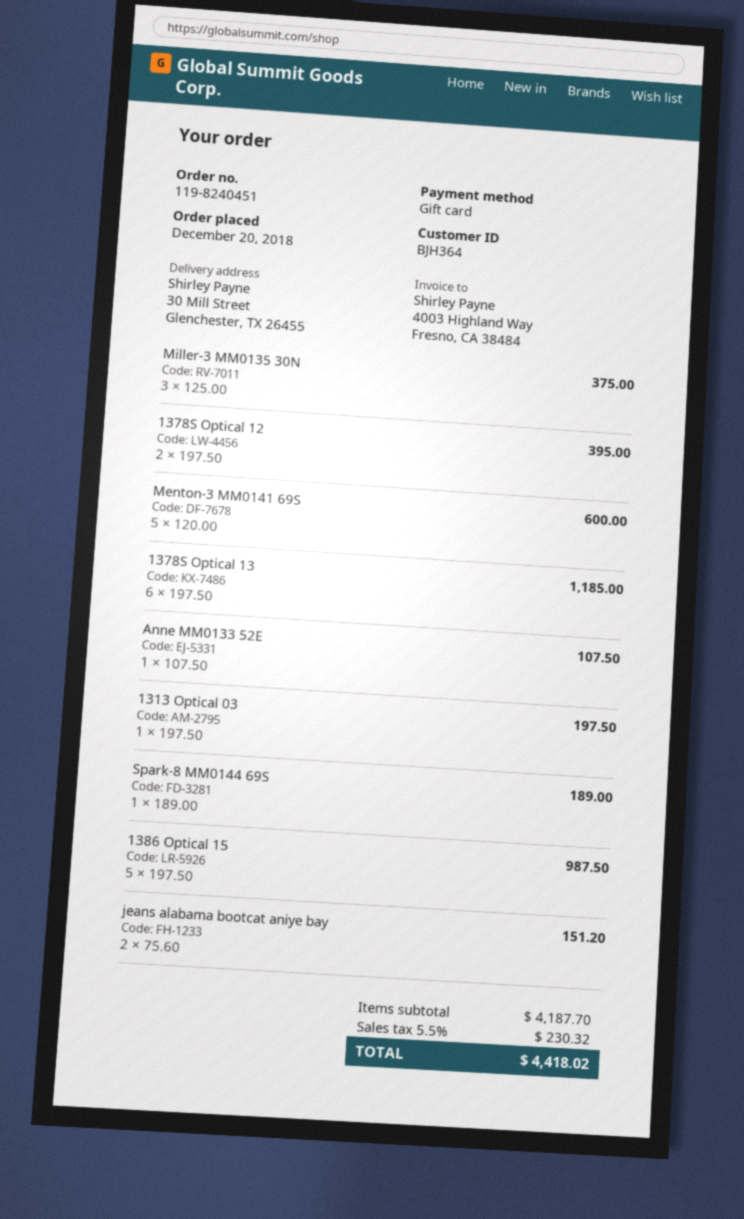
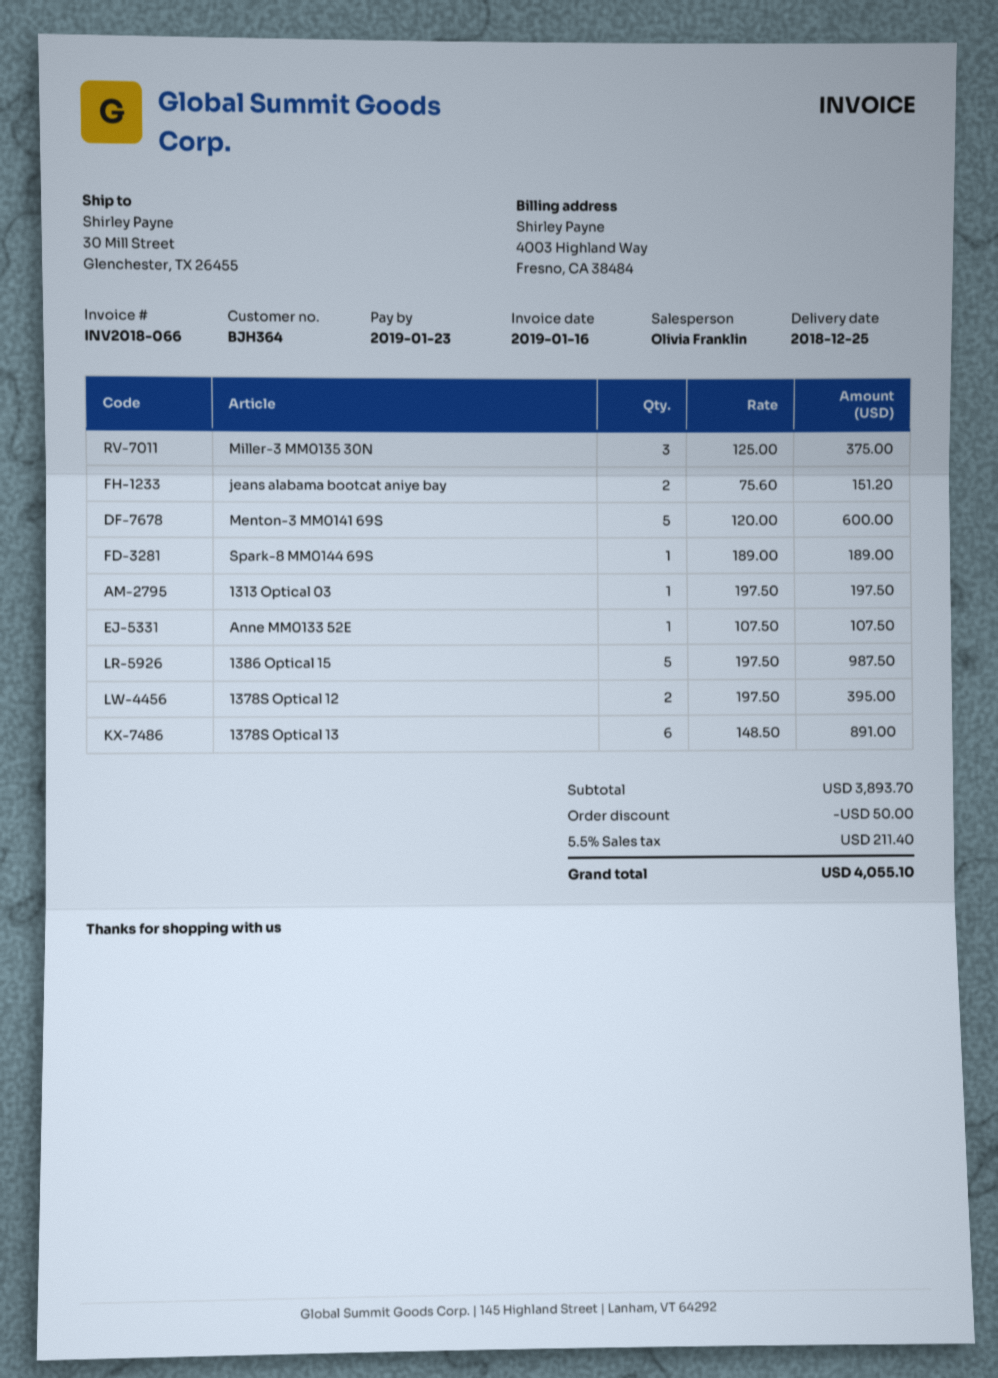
1378S Optical 13: 6 x 197.50 = 1185.00 -> 6 x 148.50 = 891.00
subtotal: 4187.70 -> 3893.70
discount: none -> 50.00
tax: 5.5% = 230.32 -> 5.5% = 211.40
total: 4418.02 -> 4055.10

